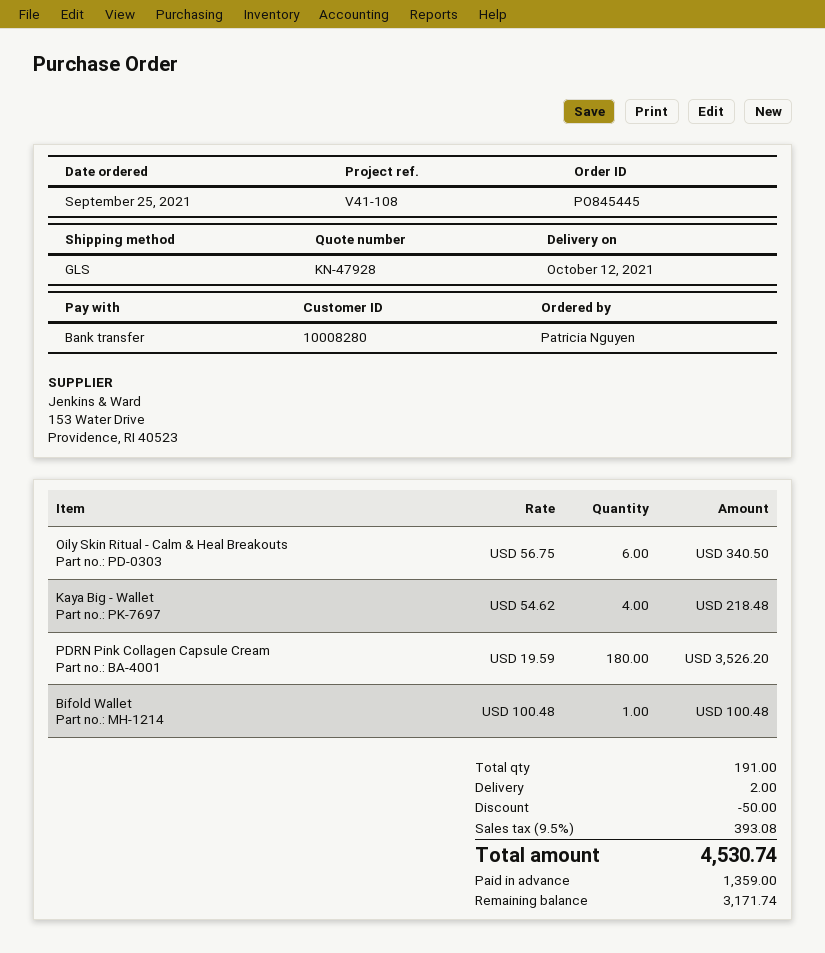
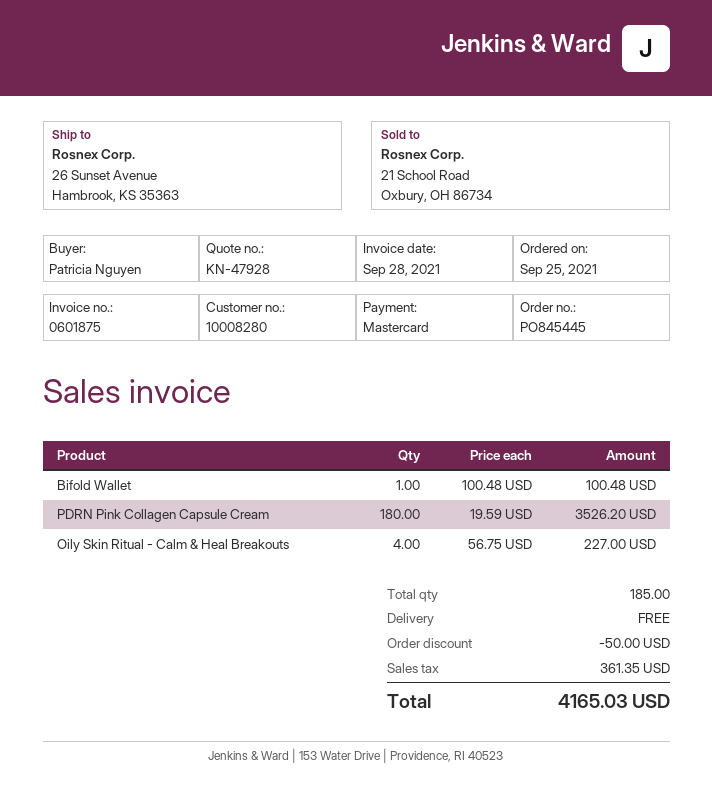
payment method: bank transfer -> Mastercard
Oily Skin Ritual - Calm & Heal Breakouts: 6 x 56.75 = 340.50 -> 4 x 56.75 = 227.00
Kaya Big - Wallet: 4 x 54.62 = 218.48 -> none
total quantity: 191 -> 185
shipping: 2.00 -> 0.00
tax: 393.08 -> 361.35
total: 4530.74 -> 4165.03

